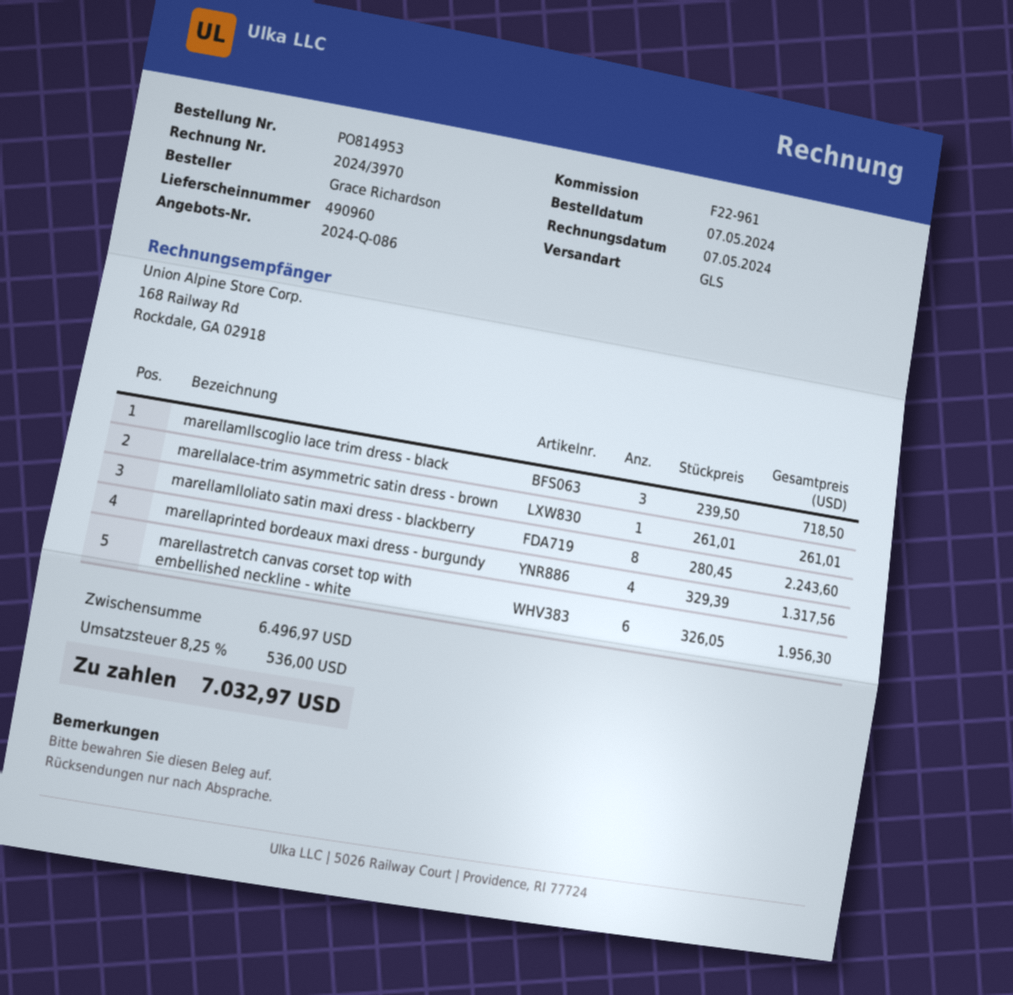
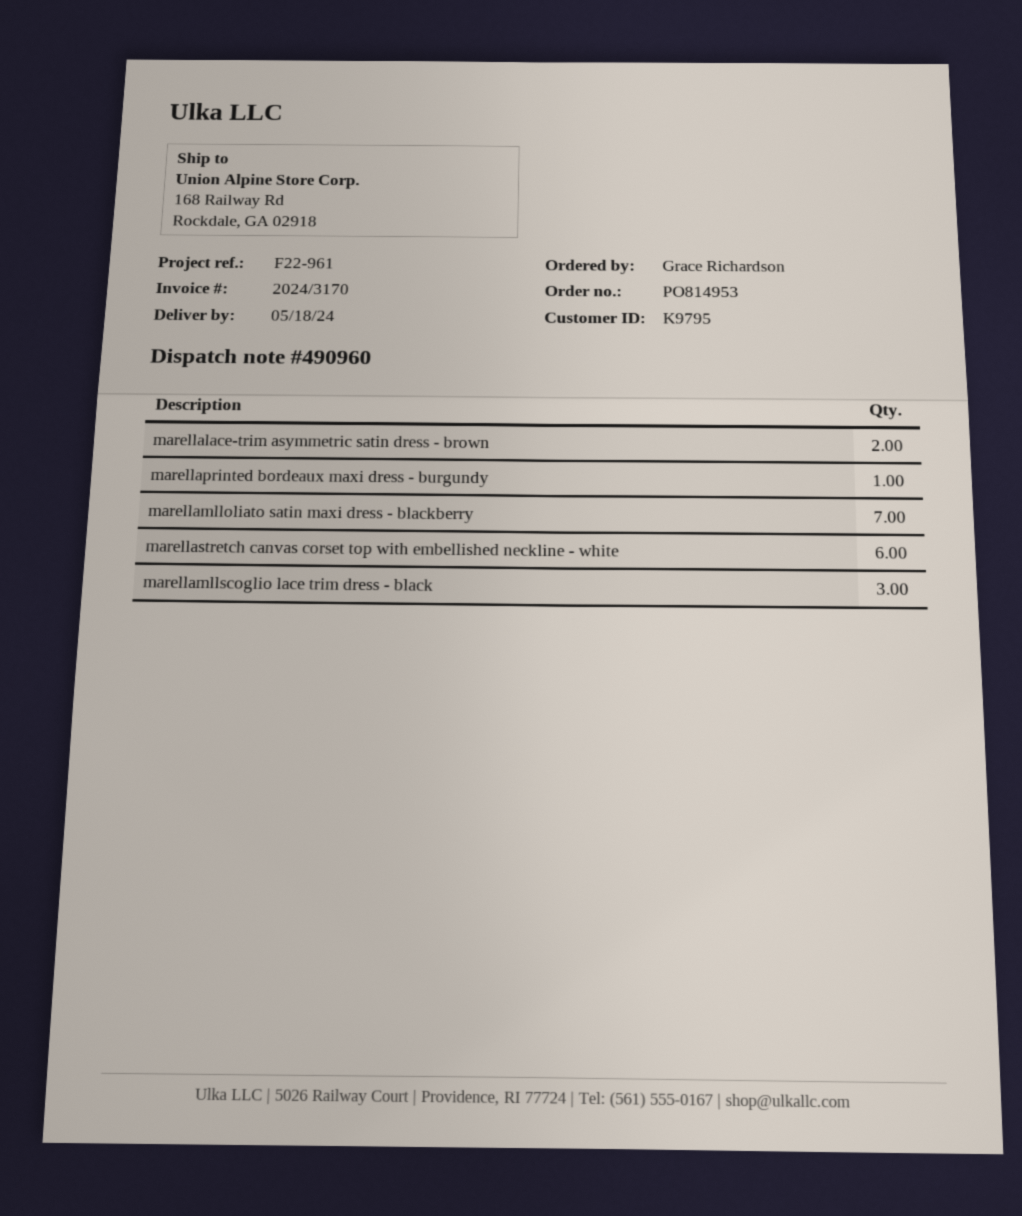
invoice number: 2024/3970 -> 2024/3170
marellalace-trim asymmetric satin dress - brown: 1 -> 2
marellamlloliato satin maxi dress - blackberry: 8 -> 7
marellaprinted bordeaux maxi dress - burgundy: 4 -> 1

